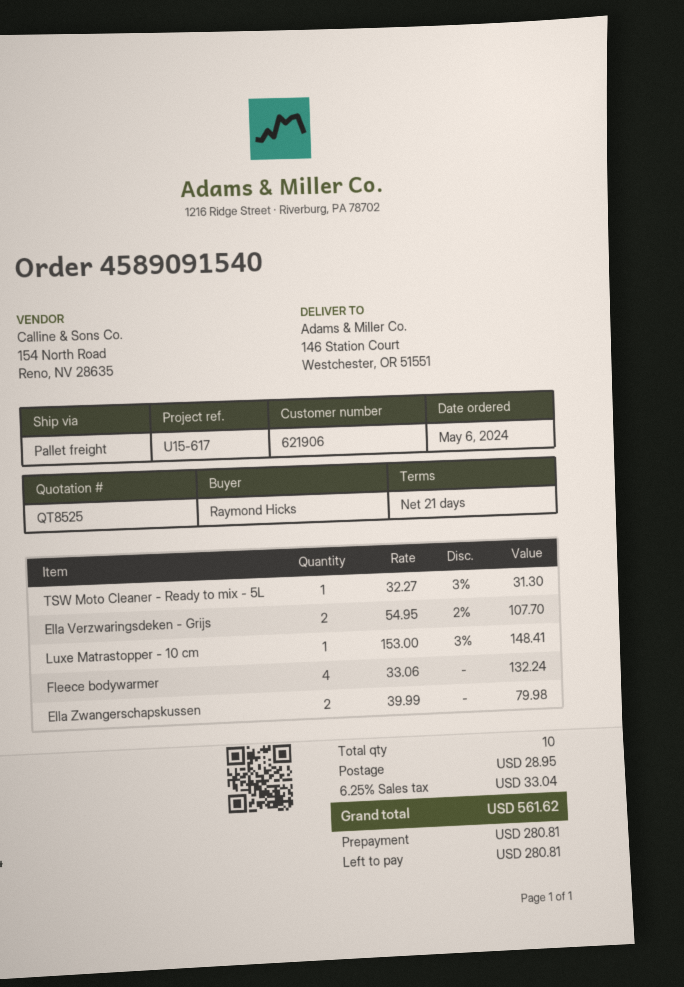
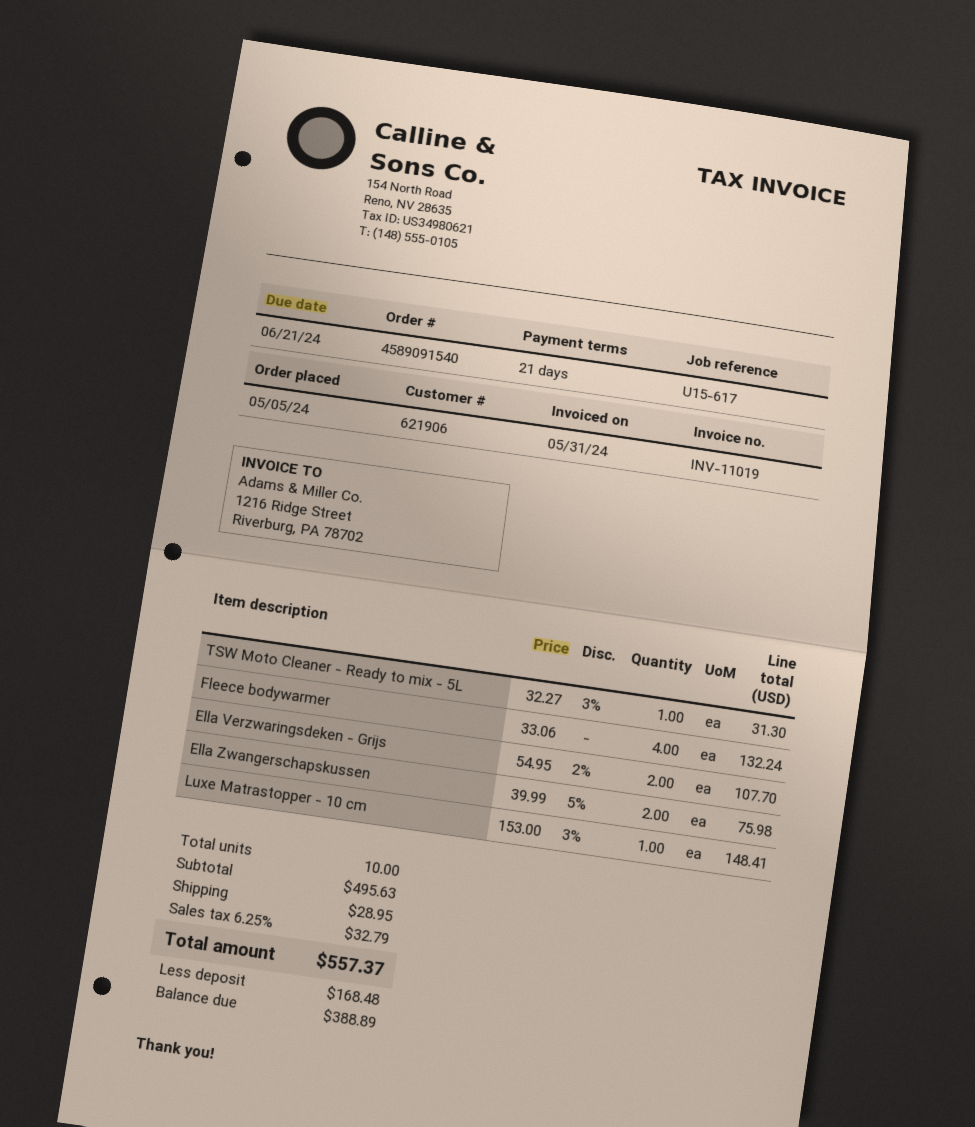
order date: 2024-05-06 -> 2024-05-05
Ella Zwangerschapskussen: 2 x 39.99 = 79.98 -> 2 x 39.99 - 5% = 75.98
tax: 6.25% = 33.04 -> 6.25% = 32.79
total: 561.62 -> 557.37
deposit: 280.81 -> 168.48
balance: 280.81 -> 388.89

